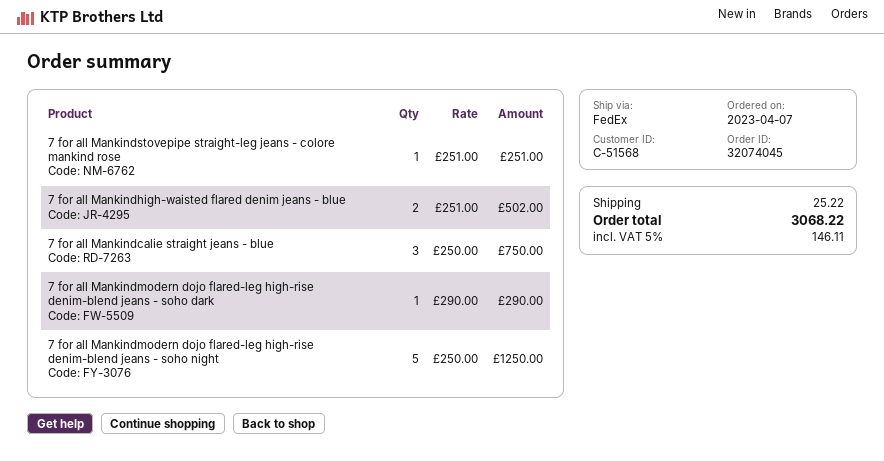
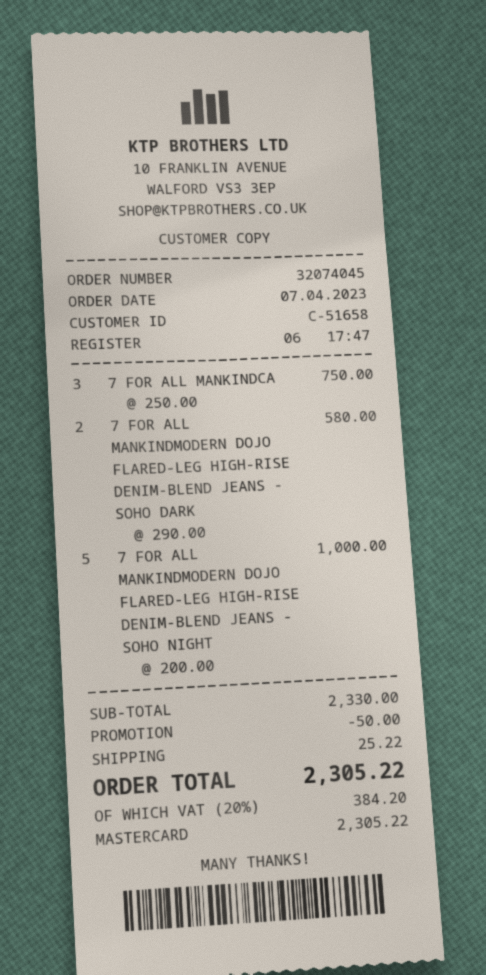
customer number: C-51568 -> C-51658
7 for all Mankindstovepipe straight-leg jeans - colore mankind rose: 1 x 251.00 = 251.00 -> none
7 for all Mankindhigh-waisted flared denim jeans - blue: 2 x 251.00 = 502.00 -> none
7 for all Mankindmodern dojo flared-leg high-rise denim-blend jeans - soho dark: 1 x 290.00 = 290.00 -> 2 x 290.00 = 580.00
7 for all Mankindmodern dojo flared-leg high-rise denim-blend jeans - soho night: 5 x 250.00 = 1250.00 -> 5 x 200.00 = 1000.00
discount: none -> 50.00
tax: 5% = 146.11 -> 20% = 384.20
total: 3068.22 -> 2305.22

